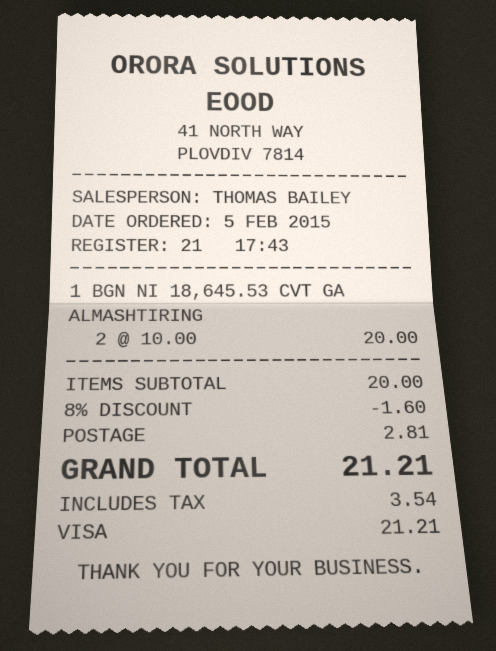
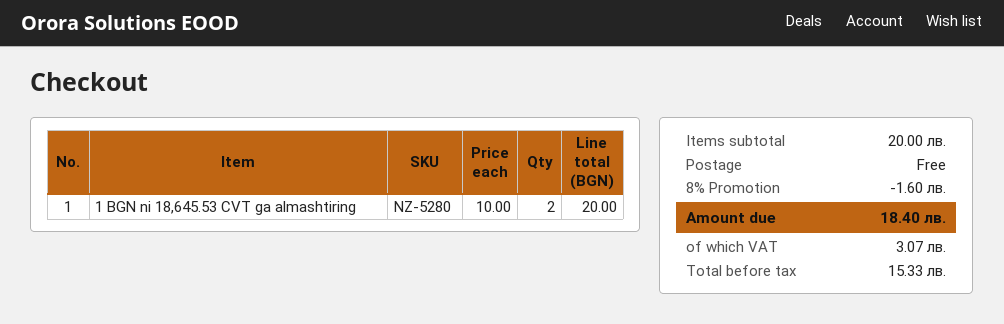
shipping: 2.81 -> 0.00
tax: 3.54 -> 3.07
total: 21.21 -> 18.40

